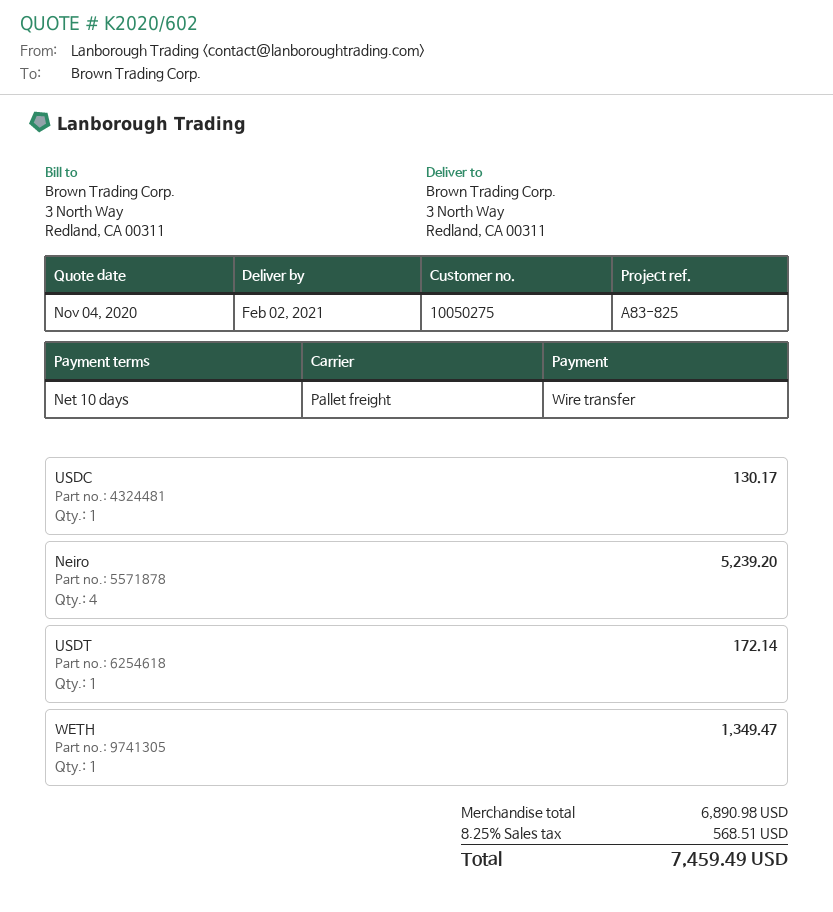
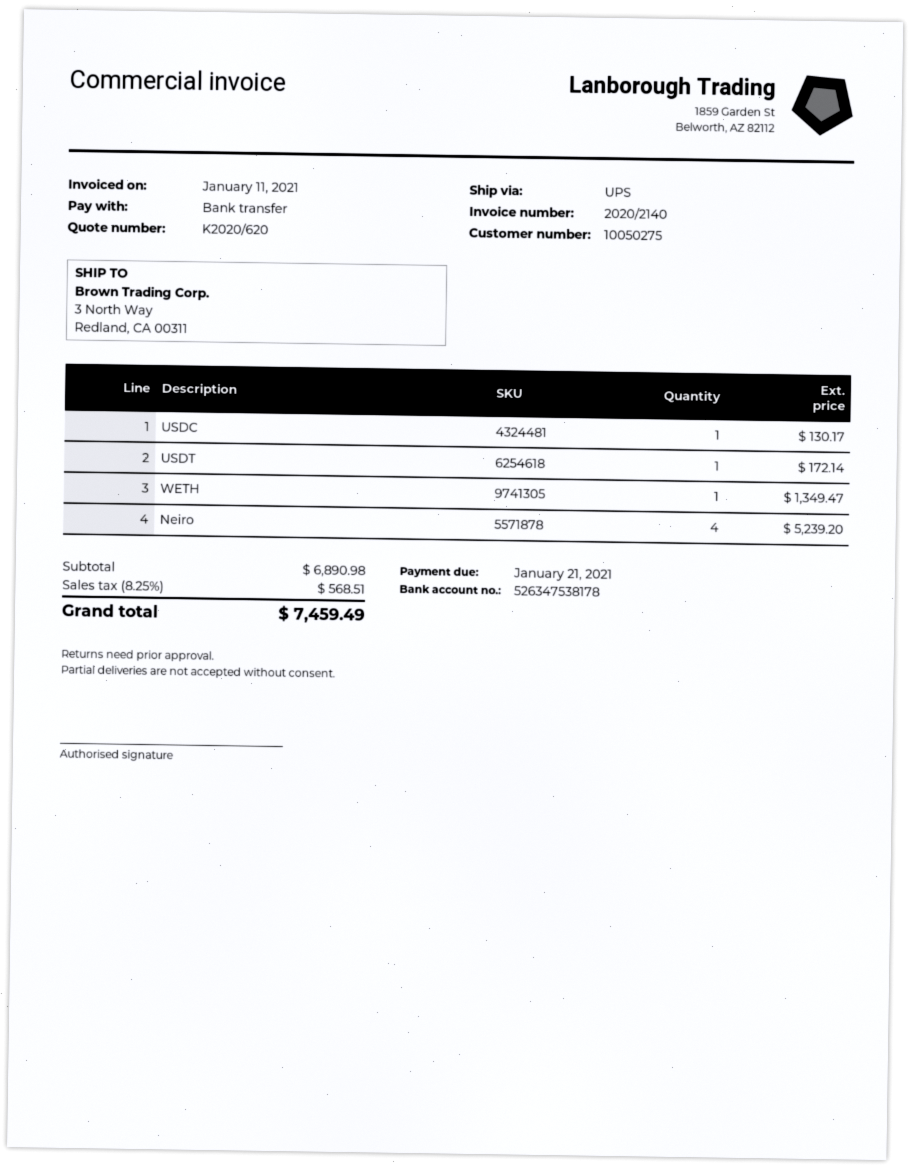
quote number: K2020/602 -> K2020/620
shipping method: pallet freight -> UPS

